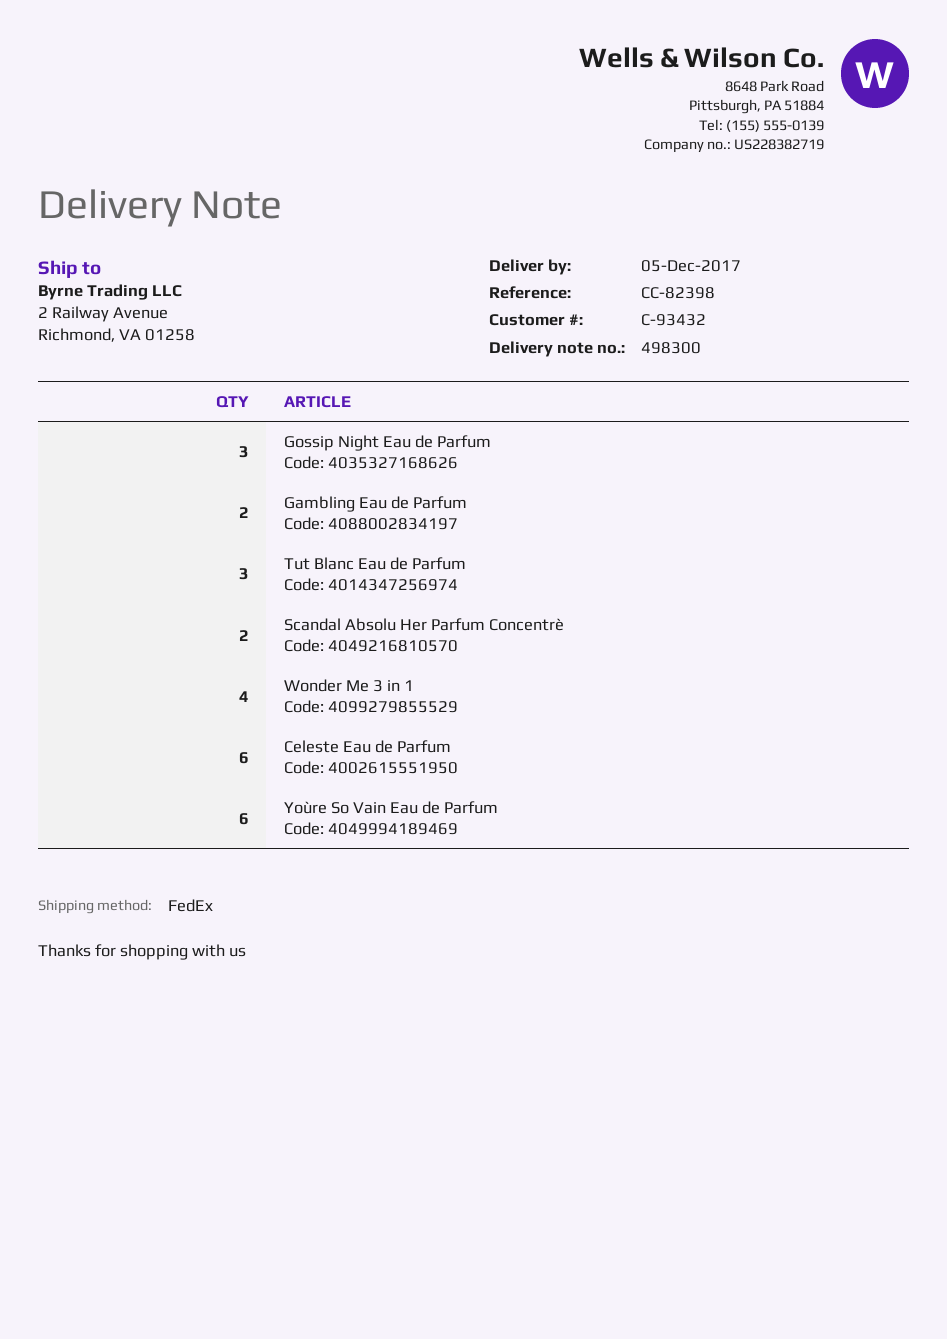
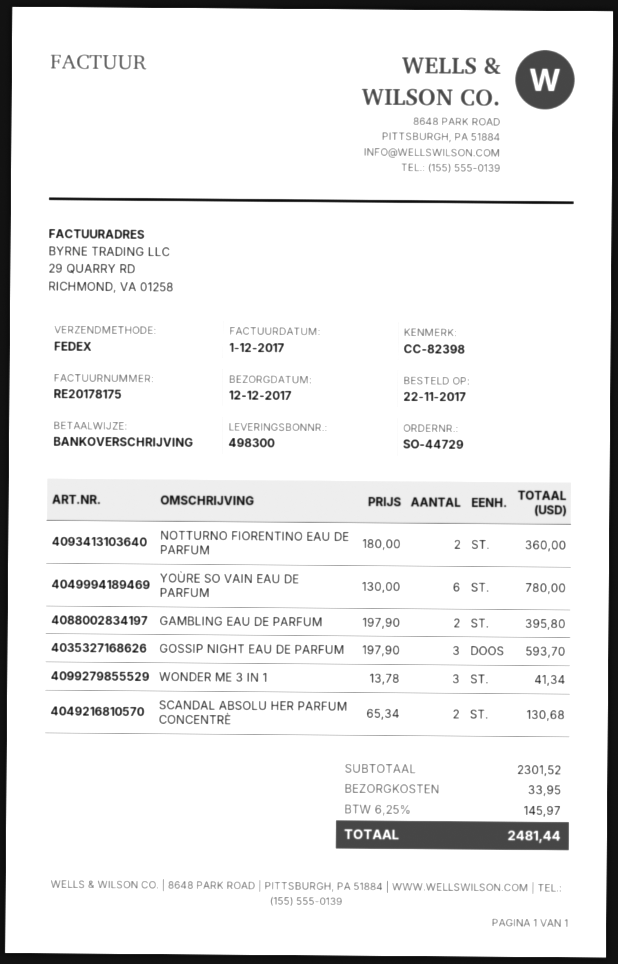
delivery date: 2017-12-05 -> 2017-12-12
Tut Blanc Eau de Parfum: 3 -> none
Wonder Me 3 in 1: 4 -> 3
Celeste Eau de Parfum: 6 -> none
NOTTURNO FIORENTINO EAU DE PARFUM: none -> 2

